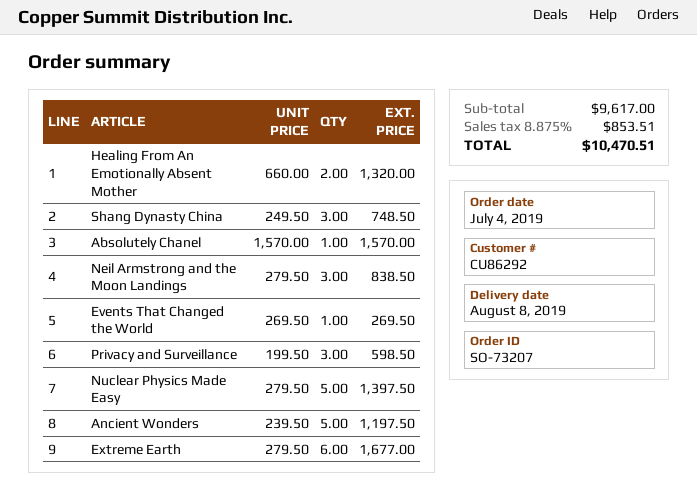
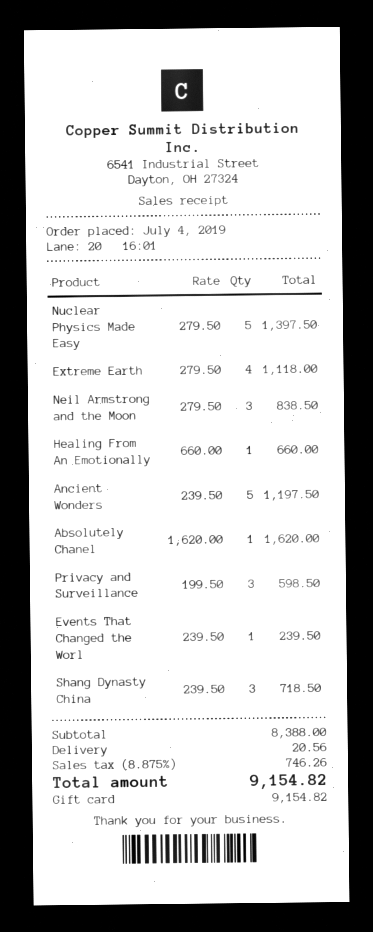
Healing From An Emotionally Absent Mother: 2 x 660.00 = 1320.00 -> 1 x 660.00 = 660.00
Shang Dynasty China: 3 x 249.50 = 748.50 -> 3 x 239.50 = 718.50
Absolutely Chanel: 1 x 1570.00 = 1570.00 -> 1 x 1620.00 = 1620.00
Events That Changed the World: 1 x 269.50 = 269.50 -> 1 x 239.50 = 239.50
Extreme Earth: 6 x 279.50 = 1677.00 -> 4 x 279.50 = 1118.00
subtotal: 9617.00 -> 8388.00
shipping: none -> 20.56
tax: 8.875% = 853.51 -> 8.875% = 746.26
total: 10470.51 -> 9154.82

